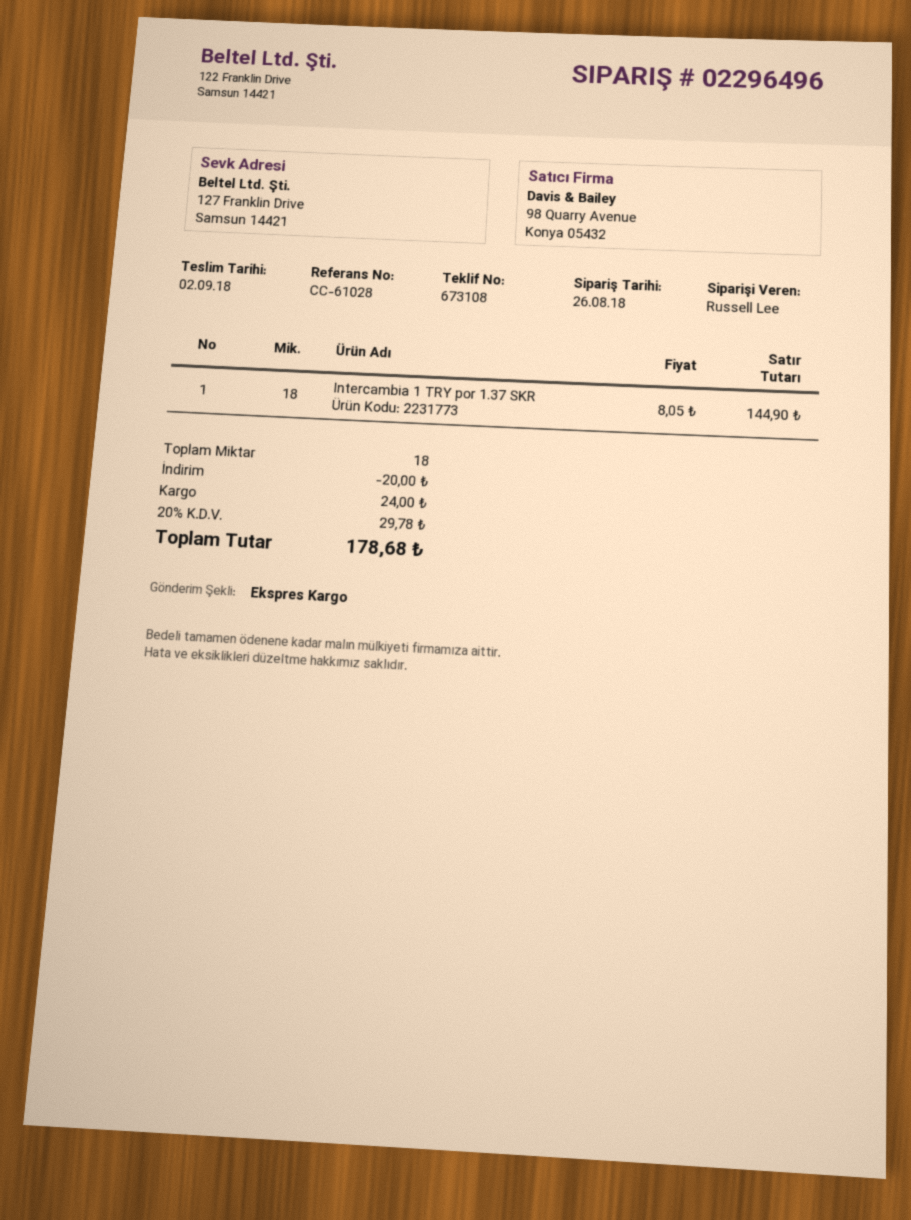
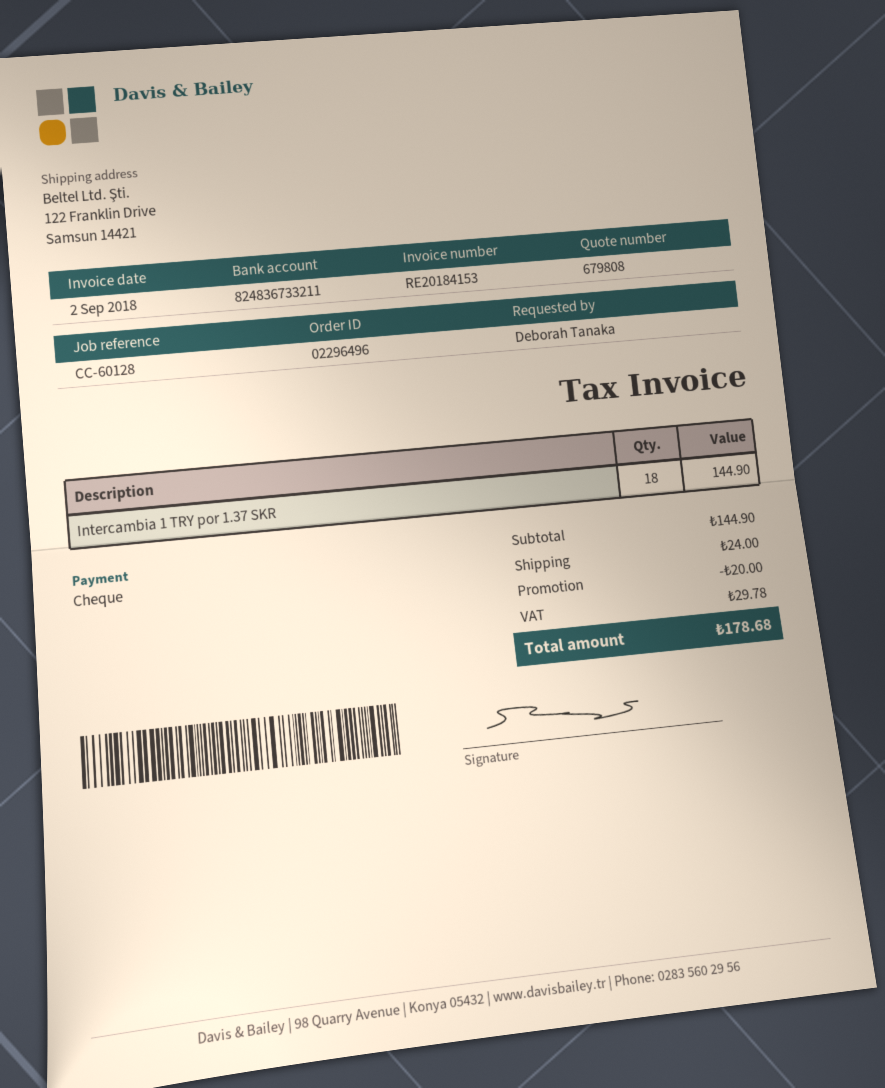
quote number: 673108 -> 679808
reference: CC-61028 -> CC-60128
ordered by: Russell Lee -> Deborah Tanaka
ship to: 127 Franklin Drive, Samsun 14421 -> 122 Franklin Drive, Samsun 14421

